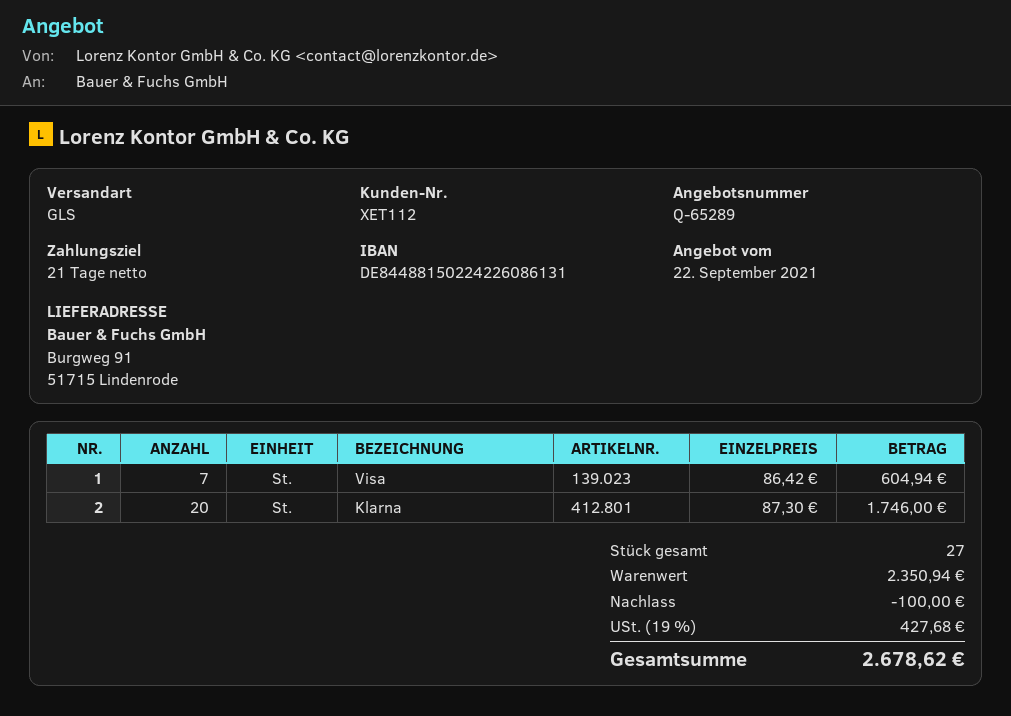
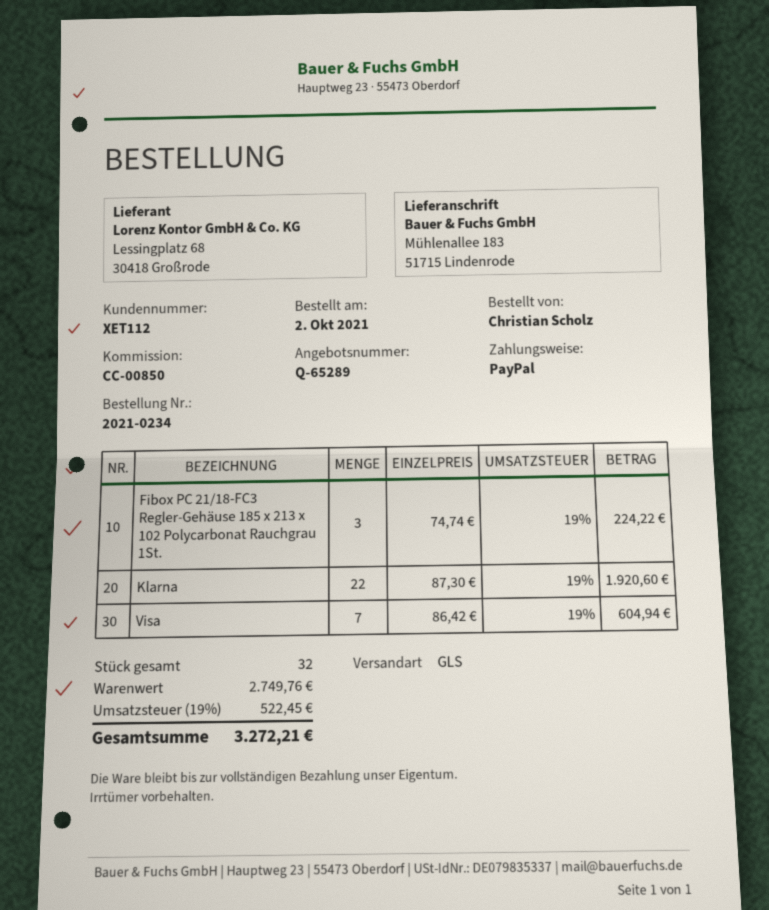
ship to: Burgweg 91, 51715 Lindenrode -> Mühlenallee 183, 51715 Lindenrode
Klarna: 20 x 87.30 = 1746.00 -> 22 x 87.30 = 1920.60
Fibox PC 21/18-FC3 Regler-Gehäuse 185 x 213 x 102 Polycarbonat Rauchgrau 1St.: none -> 3 x 74.74 = 224.22
total quantity: 27 -> 32
subtotal: 2350.94 -> 2749.76
discount: 100.00 -> none
tax: 19% = 427.68 -> 19% = 522.45
total: 2678.62 -> 3272.21

